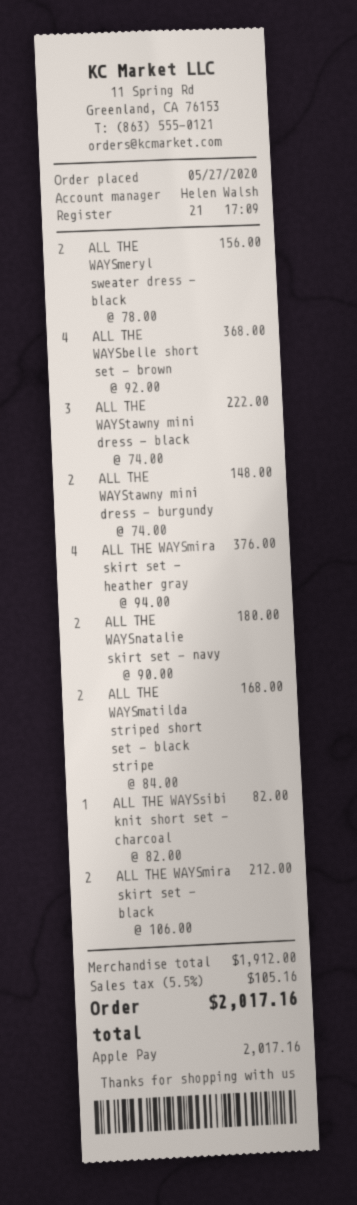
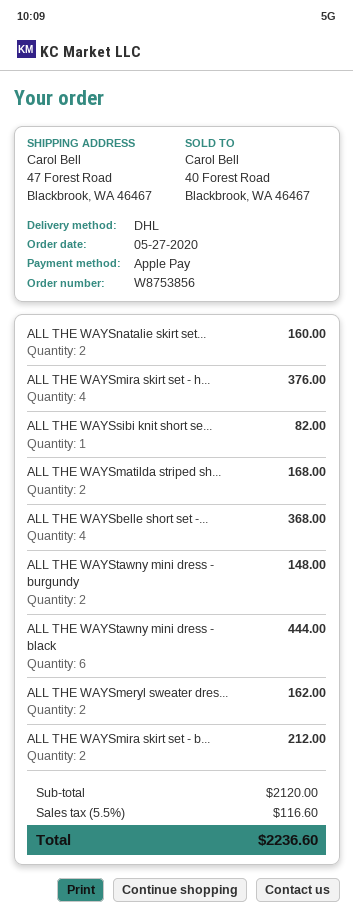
ALL THE WAYSmeryl sweater dress - black: 2 for 156.00 -> 2 for 162.00
ALL THE WAYStawny mini dress - black: 3 for 222.00 -> 6 for 444.00
ALL THE WAYSnatalie skirt set - navy: 2 for 180.00 -> 2 for 160.00
subtotal: 1912.00 -> 2120.00
tax: 5.5% = 105.16 -> 5.5% = 116.60
total: 2017.16 -> 2236.60

